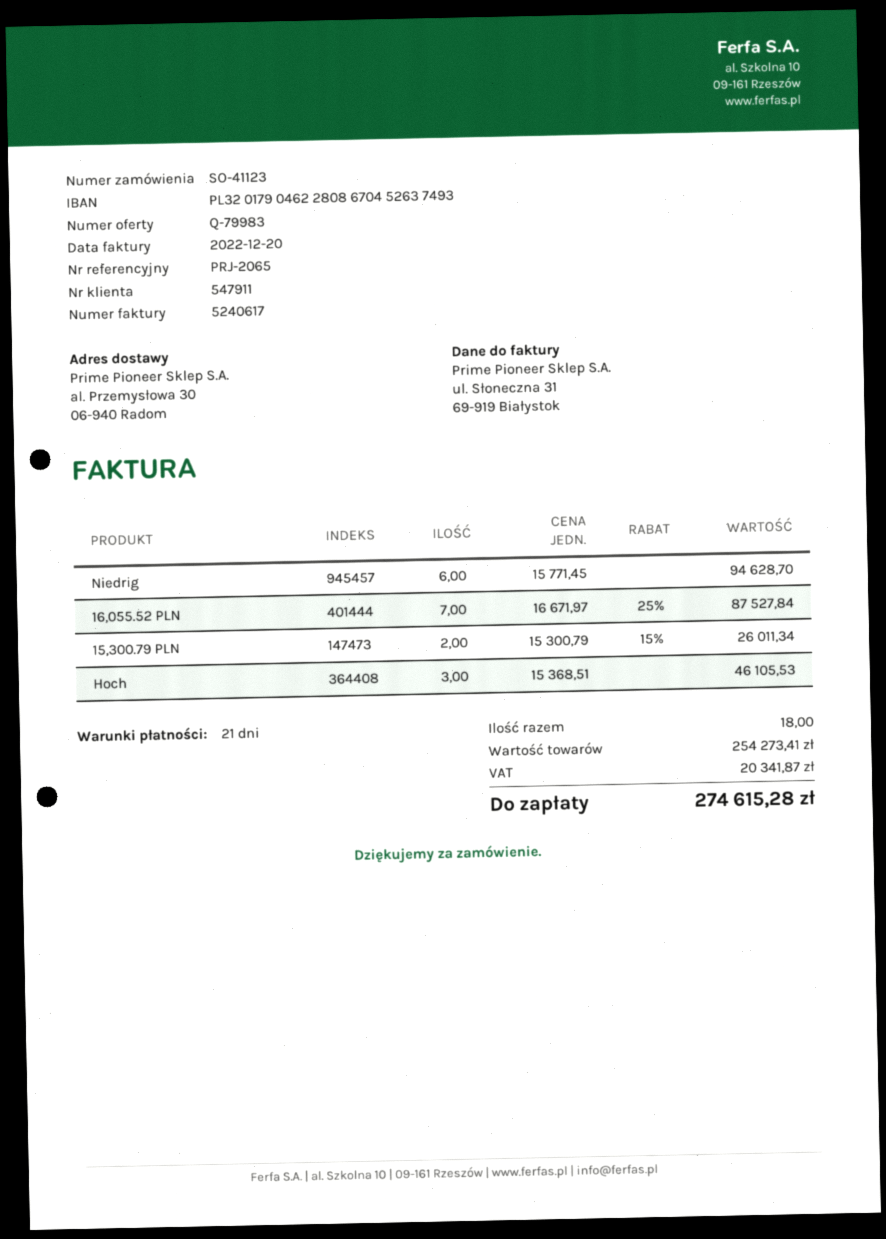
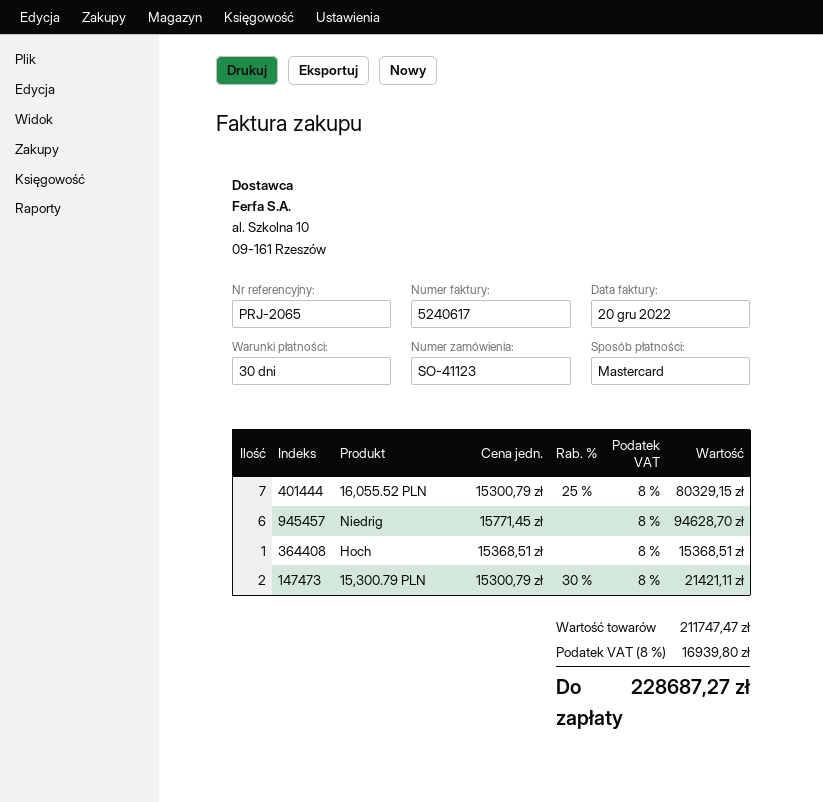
payment terms: 21 days -> 30 days
16,055.52 PLN: 7 x 16671.97 - 25% = 87527.84 -> 7 x 15300.79 - 25% = 80329.15
15,300.79 PLN: 2 x 15300.79 - 15% = 26011.34 -> 2 x 15300.79 - 30% = 21421.11
Hoch: 3 x 15368.51 = 46105.53 -> 1 x 15368.51 = 15368.51
subtotal: 254273.41 -> 211747.47
tax: 20341.87 -> 16939.80
total: 274615.28 -> 228687.27

